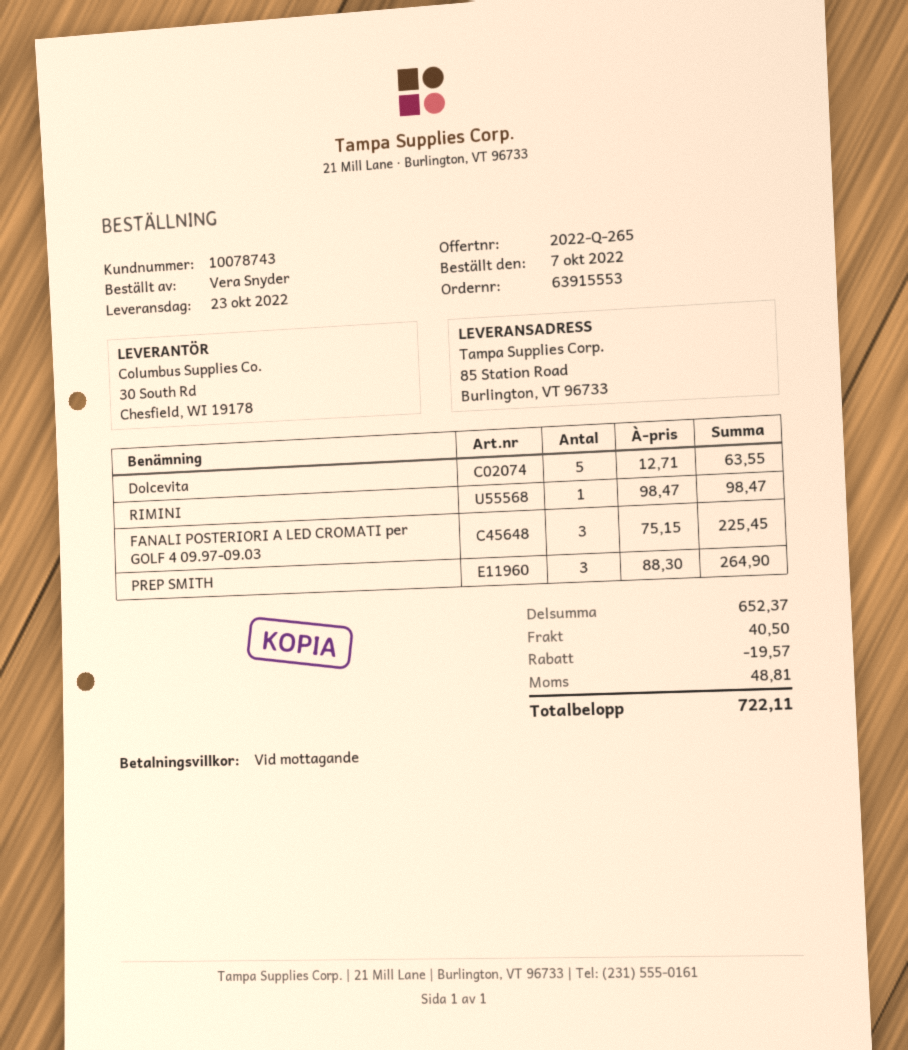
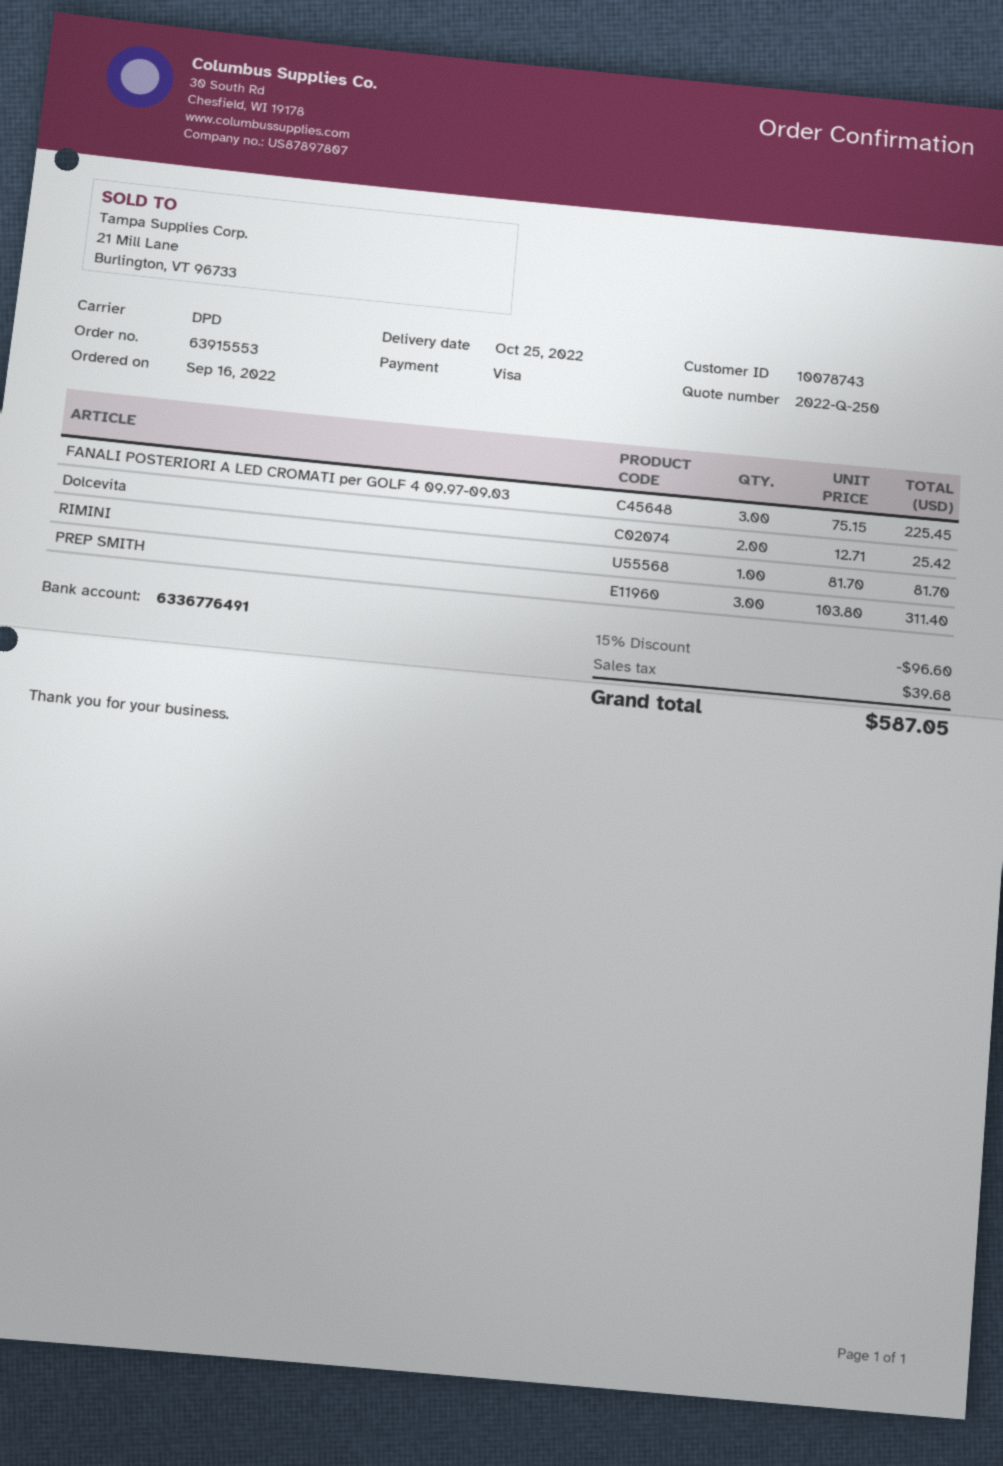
quote number: 2022-Q-265 -> 2022-Q-250
order date: 2022-10-07 -> 2022-09-16
delivery date: 2022-10-23 -> 2022-10-25
Dolcevita: 5 x 12.71 = 63.55 -> 2 x 12.71 = 25.42
RIMINI: 1 x 98.47 = 98.47 -> 1 x 81.70 = 81.70
PREP SMITH: 3 x 88.30 = 264.90 -> 3 x 103.80 = 311.40
discount: 19.57 -> 96.60
shipping: 40.50 -> none
tax: 48.81 -> 39.68
total: 722.11 -> 587.05

